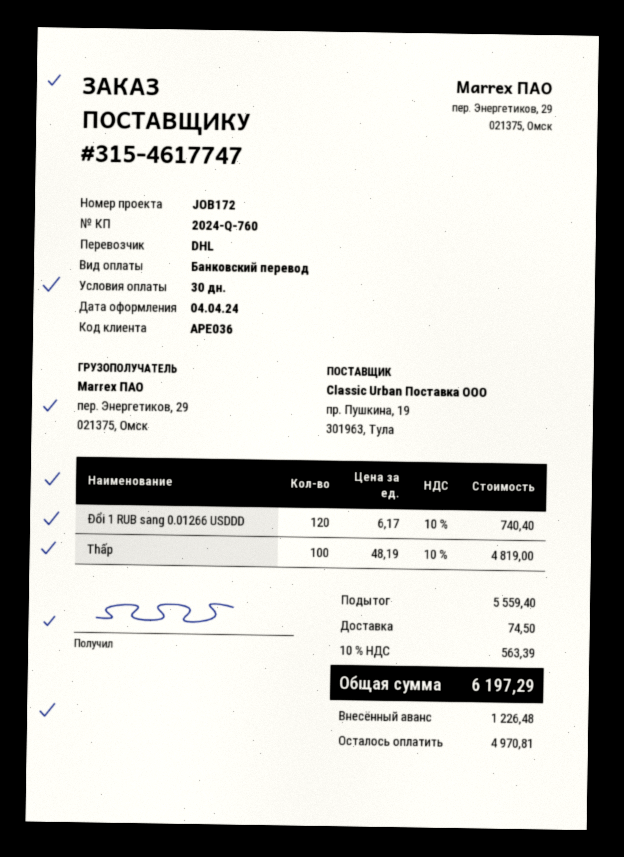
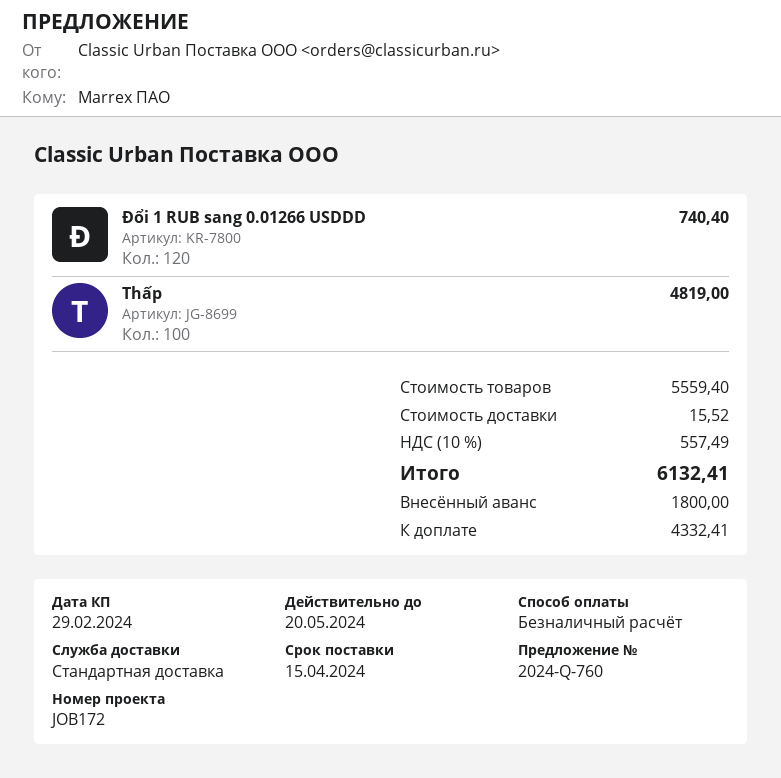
shipping method: DHL -> standard
shipping: 74.50 -> 15.52
tax: 10% = 563.39 -> 10% = 557.49
total: 6197.29 -> 6132.41
deposit: 1226.48 -> 1800.00
balance: 4970.81 -> 4332.41

